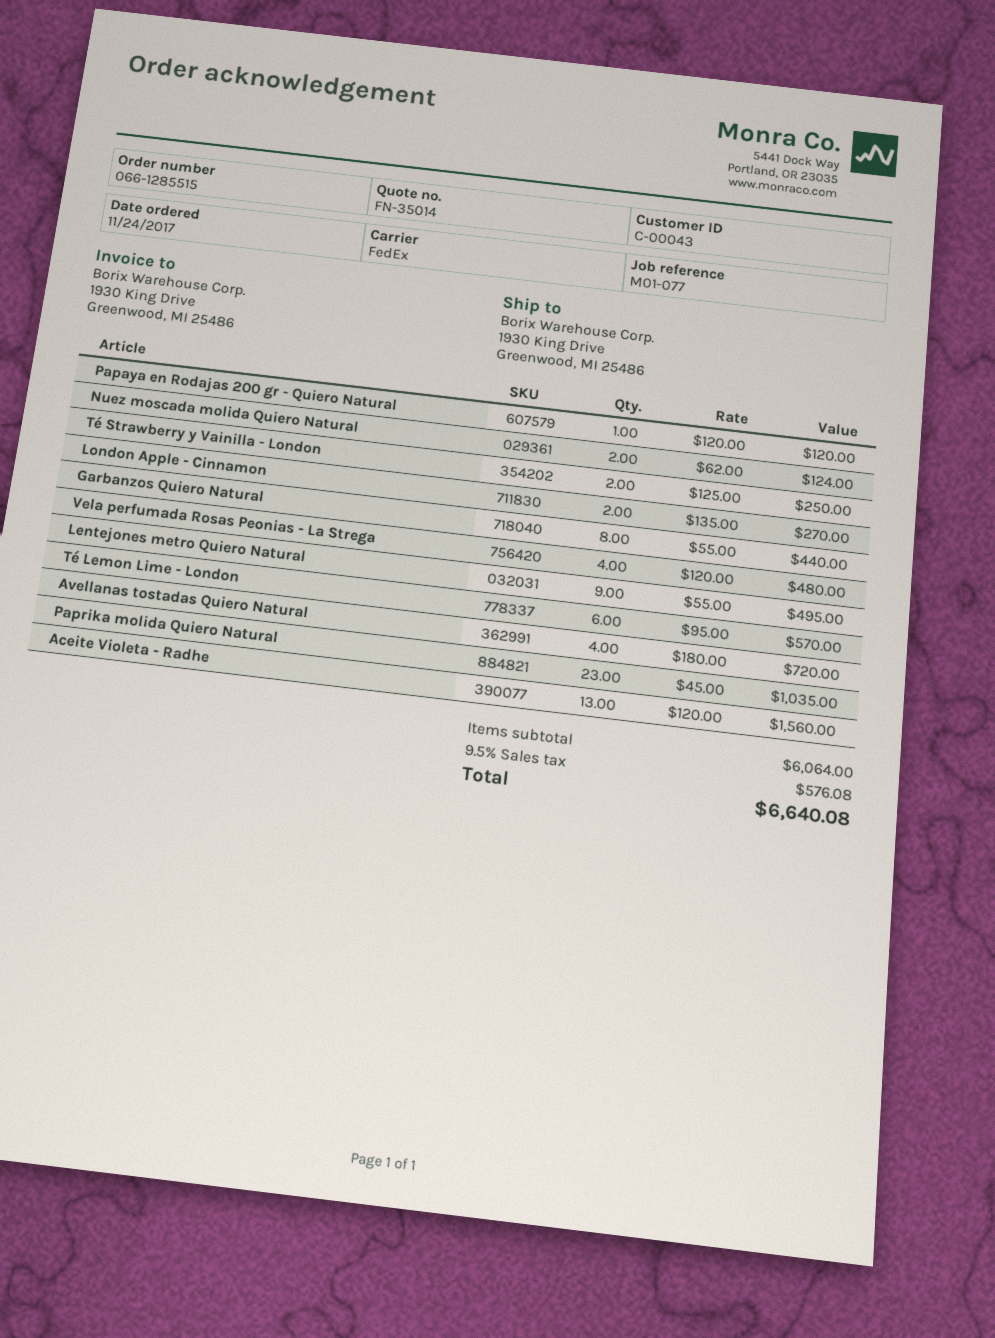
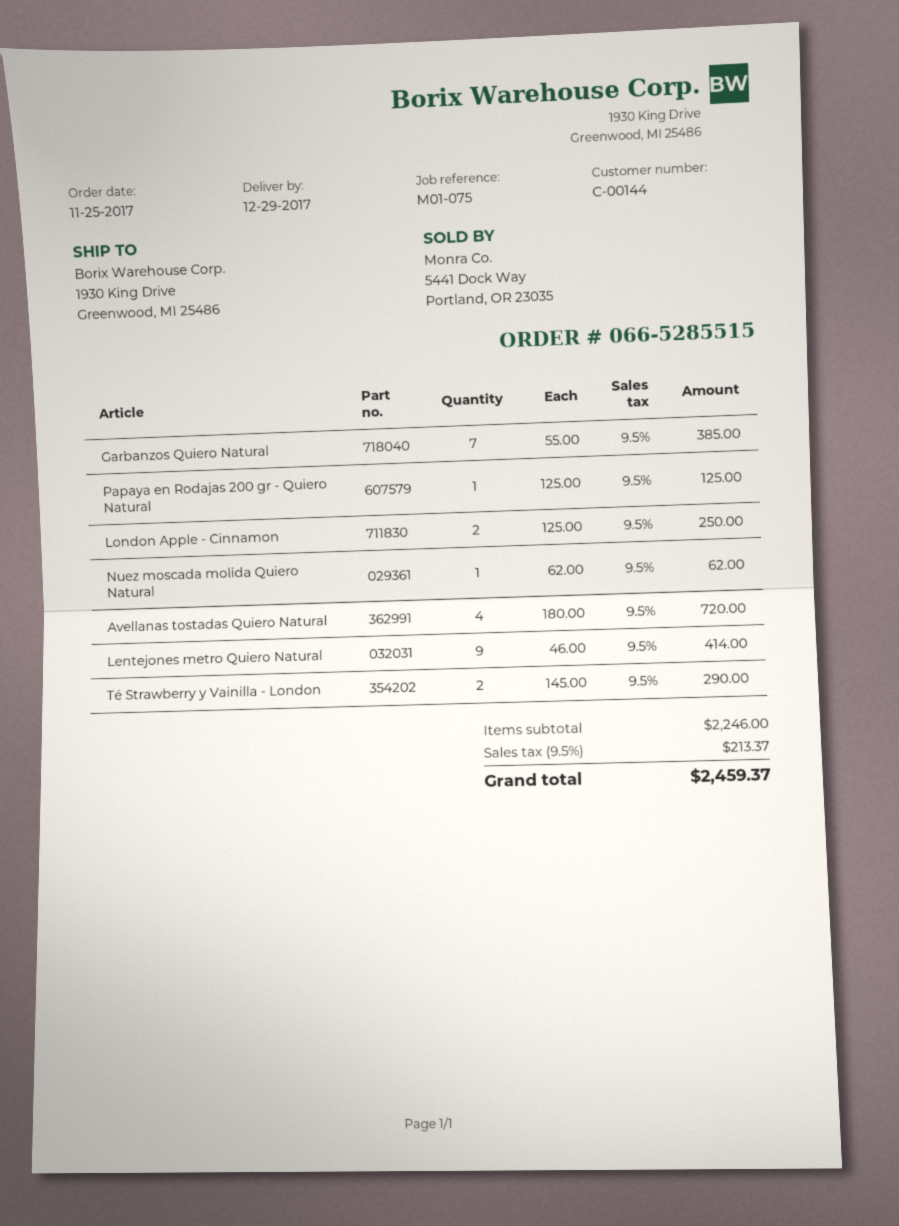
order number: 066-1285515 -> 066-5285515
order date: 2017-11-24 -> 2017-11-25
customer number: C-00043 -> C-00144
reference: M01-077 -> M01-075
Papaya en Rodajas 200 gr - Quiero Natural: 1 x 120.00 = 120.00 -> 1 x 125.00 = 125.00
Nuez moscada molida Quiero Natural: 2 x 62.00 = 124.00 -> 1 x 62.00 = 62.00
Té Strawberry y Vainilla - London: 2 x 125.00 = 250.00 -> 2 x 145.00 = 290.00
London Apple - Cinnamon: 2 x 135.00 = 270.00 -> 2 x 125.00 = 250.00
Garbanzos Quiero Natural: 8 x 55.00 = 440.00 -> 7 x 55.00 = 385.00
Vela perfumada Rosas Peonias - La Strega: 4 x 120.00 = 480.00 -> none
Lentejones metro Quiero Natural: 9 x 55.00 = 495.00 -> 9 x 46.00 = 414.00
Té Lemon Lime - London: 6 x 95.00 = 570.00 -> none
Paprika molida Quiero Natural: 23 x 45.00 = 1035.00 -> none
Aceite Violeta - Radhe: 13 x 120.00 = 1560.00 -> none
subtotal: 6064.00 -> 2246.00
tax: 9.5% = 576.08 -> 9.5% = 213.37
total: 6640.08 -> 2459.37

